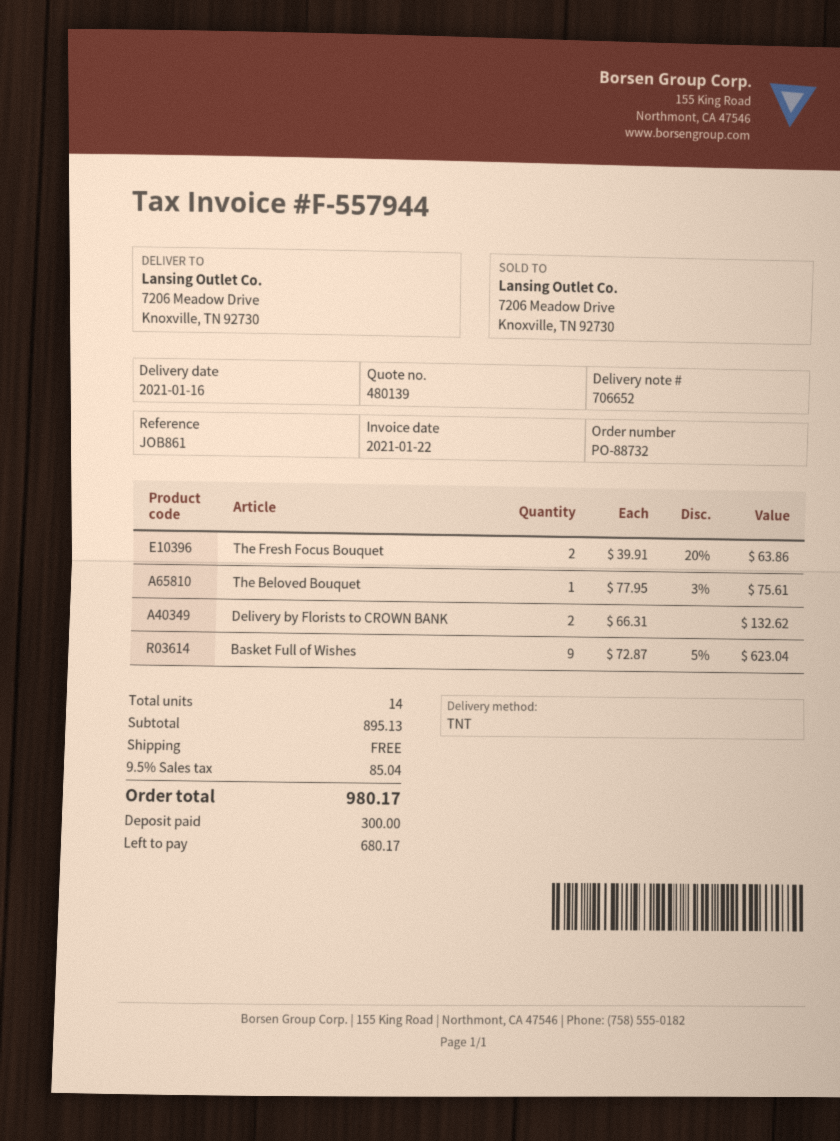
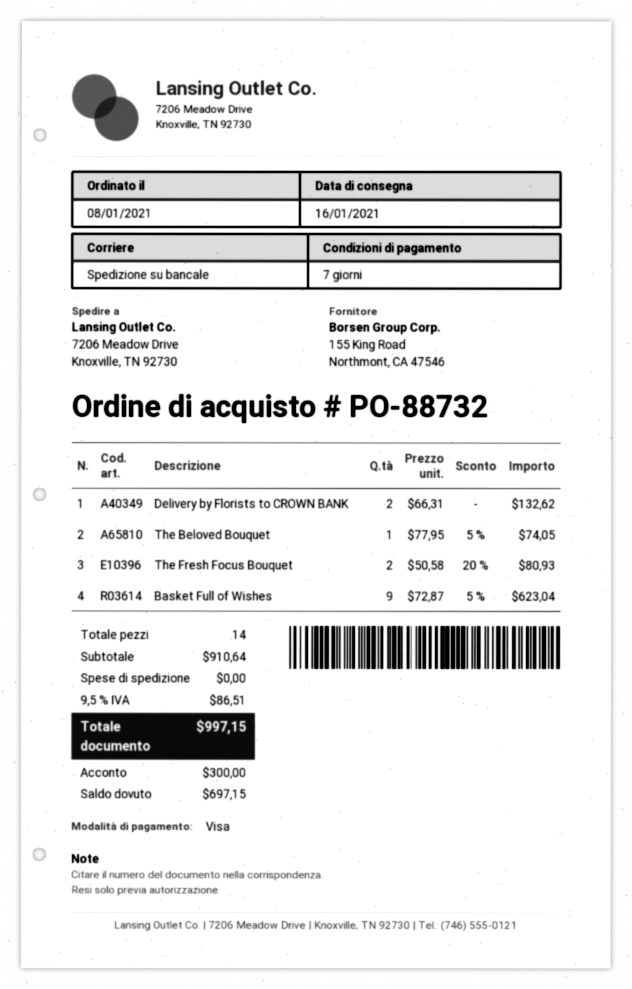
shipping method: TNT -> pallet freight
The Fresh Focus Bouquet: 2 x 39.91 - 20% = 63.86 -> 2 x 50.58 - 20% = 80.93
The Beloved Bouquet: 1 x 77.95 - 3% = 75.61 -> 1 x 77.95 - 5% = 74.05
subtotal: 895.13 -> 910.64
tax: 9.5% = 85.04 -> 9.5% = 86.51
total: 980.17 -> 997.15
balance: 680.17 -> 697.15

